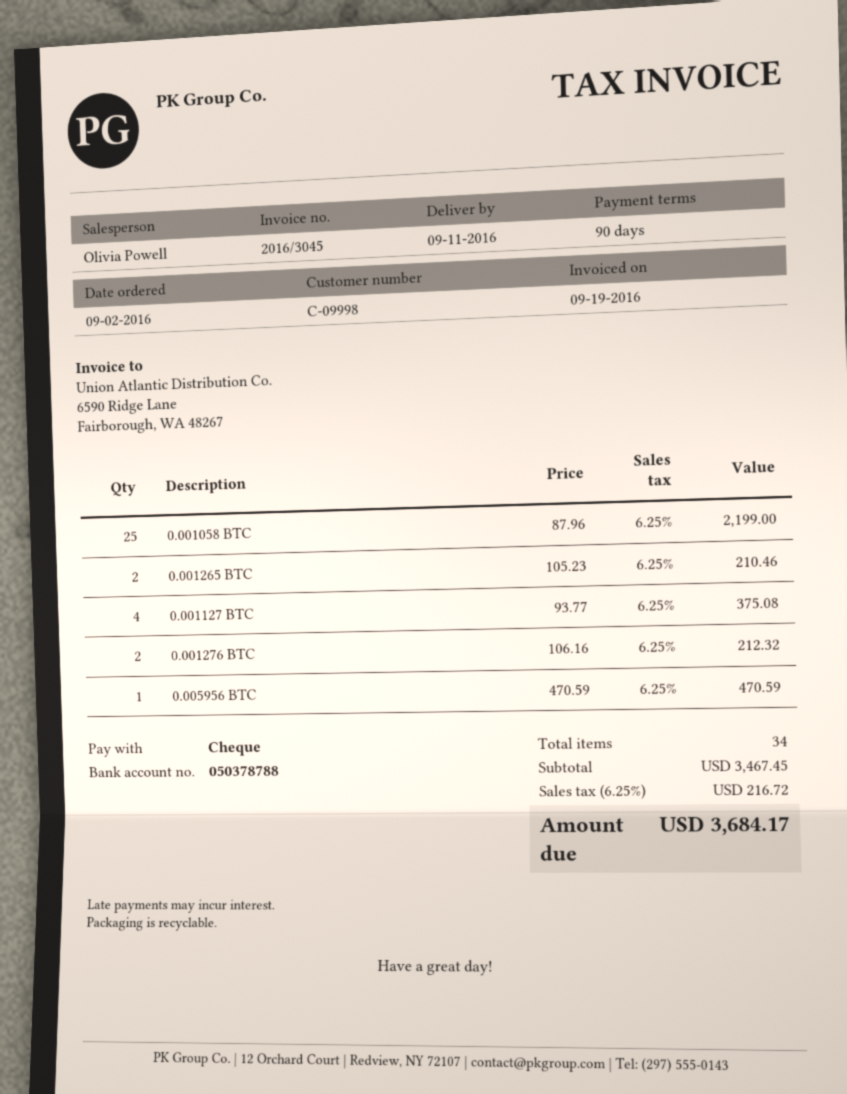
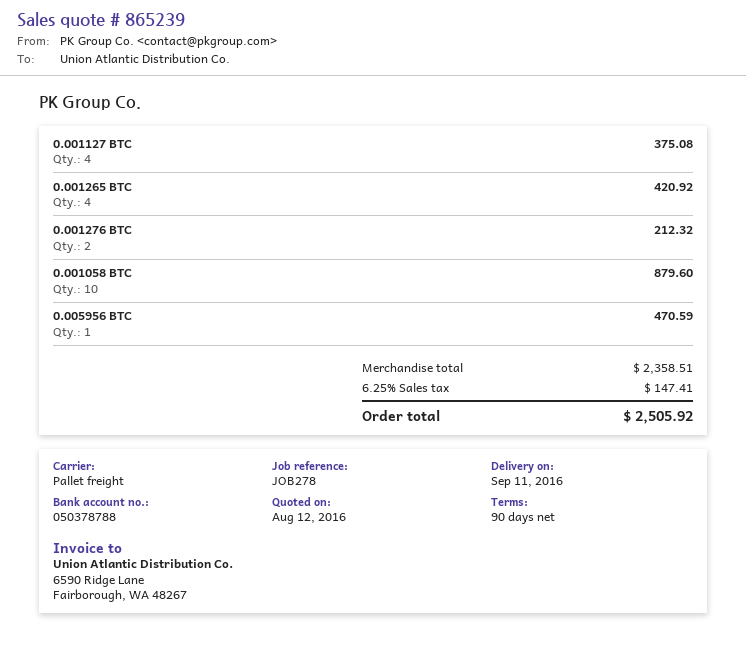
0.001058 BTC: 25 for 2199.00 -> 10 for 879.60
0.001265 BTC: 2 for 210.46 -> 4 for 420.92
subtotal: 3467.45 -> 2358.51
tax: 6.25% = 216.72 -> 6.25% = 147.41
total: 3684.17 -> 2505.92

